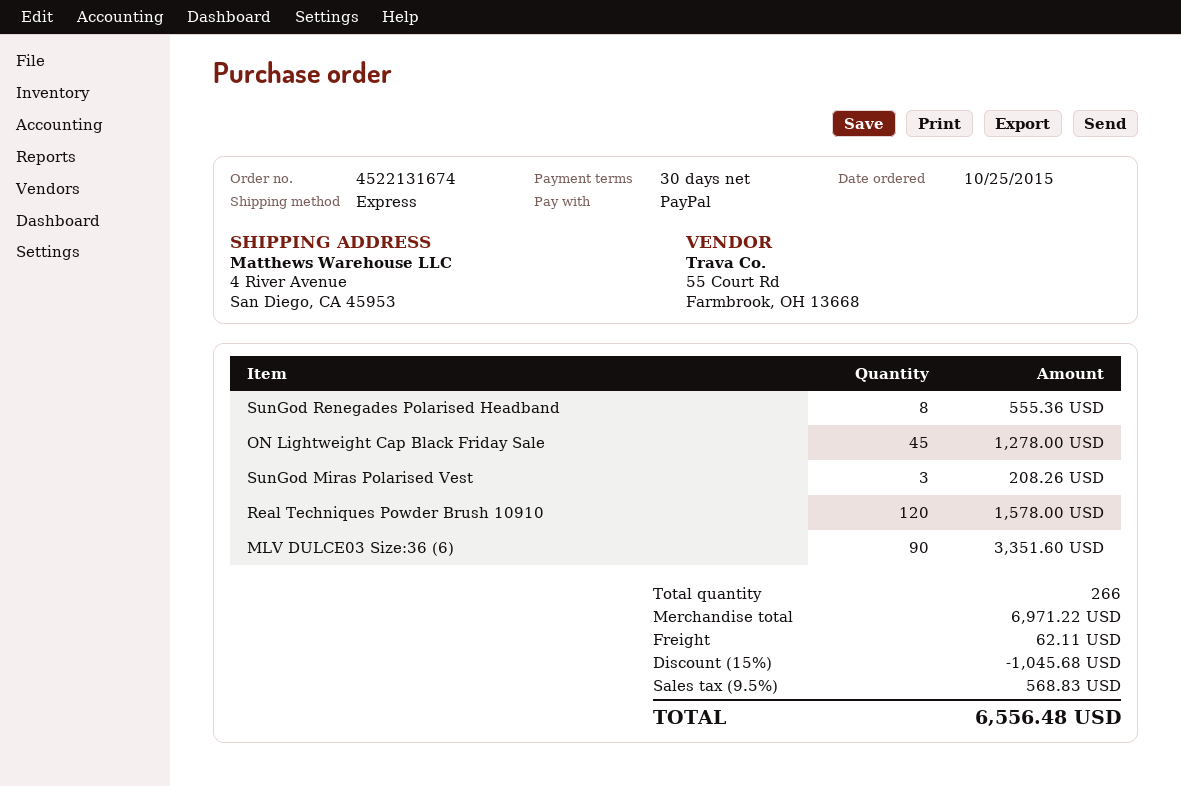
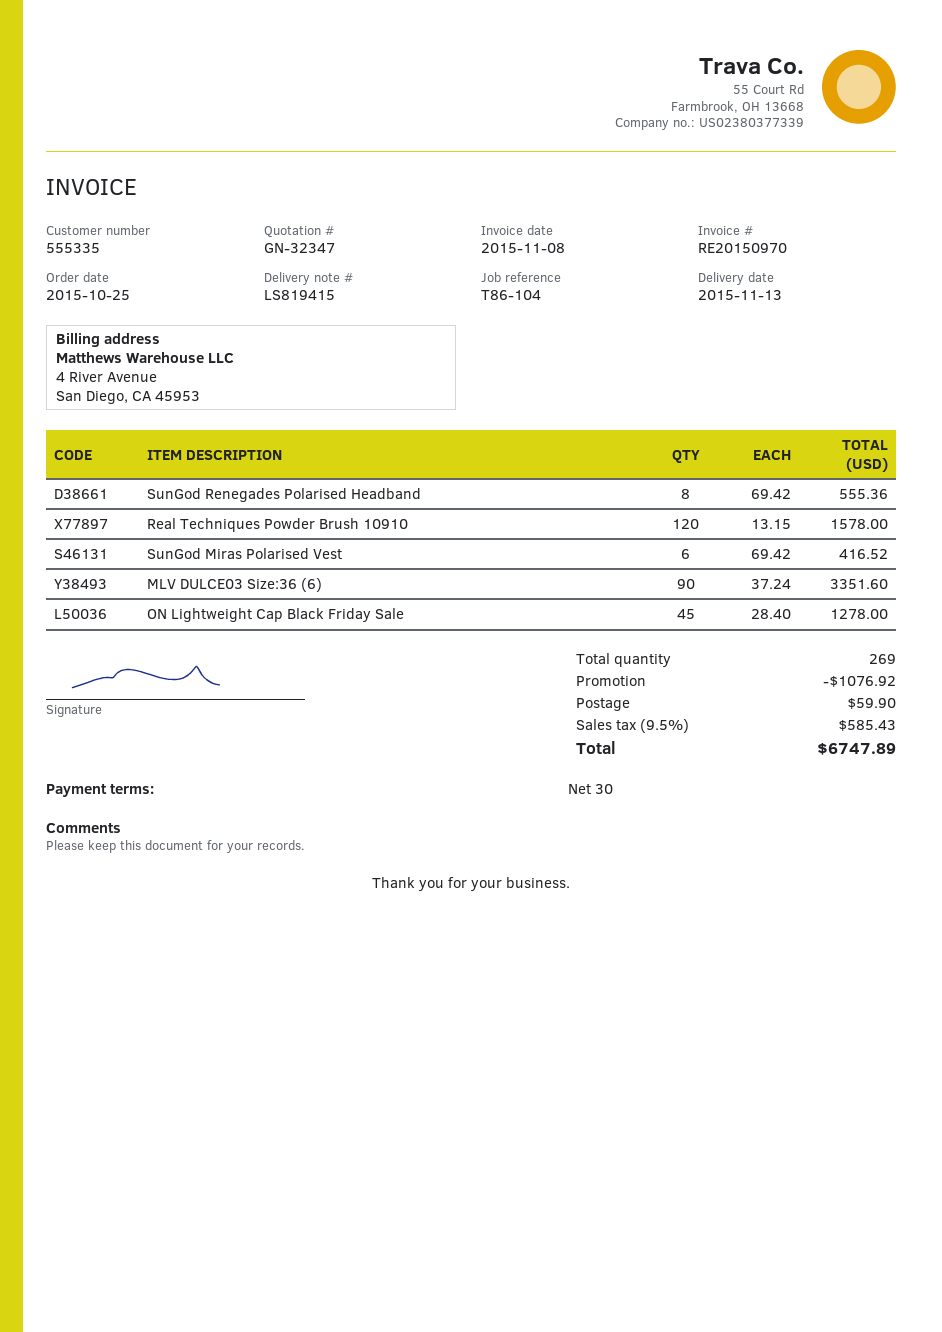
SunGod Miras Polarised Vest: 3 for 208.26 -> 6 for 416.52
total quantity: 266 -> 269
discount: 1045.68 -> 1076.92
shipping: 62.11 -> 59.90
tax: 9.5% = 568.83 -> 9.5% = 585.43
total: 6556.48 -> 6747.89

